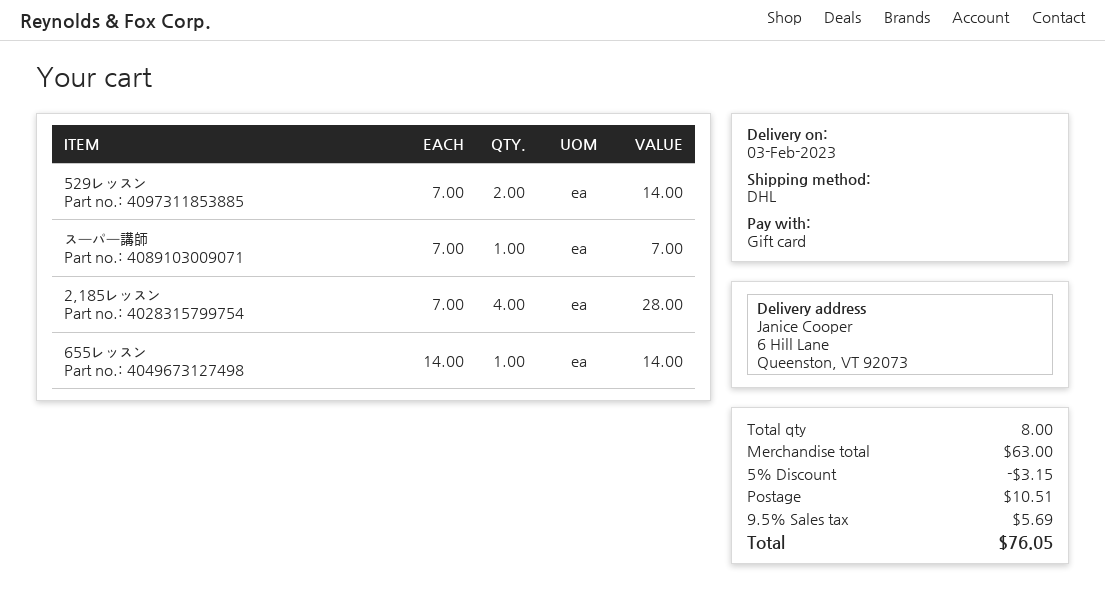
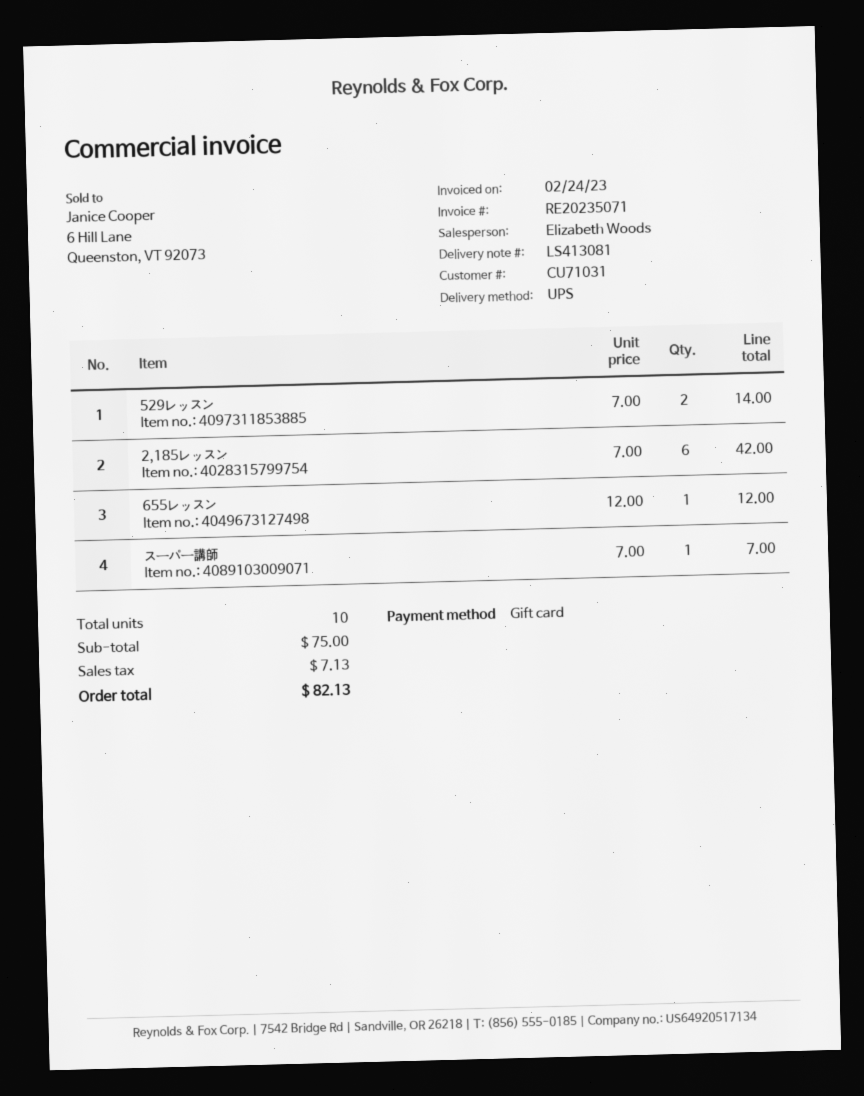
shipping method: DHL -> UPS
2,185レッスン: 4 x 7.00 = 28.00 -> 6 x 7.00 = 42.00
655レッスン: 1 x 14.00 = 14.00 -> 1 x 12.00 = 12.00
total quantity: 8 -> 10
subtotal: 63.00 -> 75.00
discount: 5% = 3.15 -> none
shipping: 10.51 -> none
tax: 5.69 -> 7.13
total: 76.05 -> 82.13

